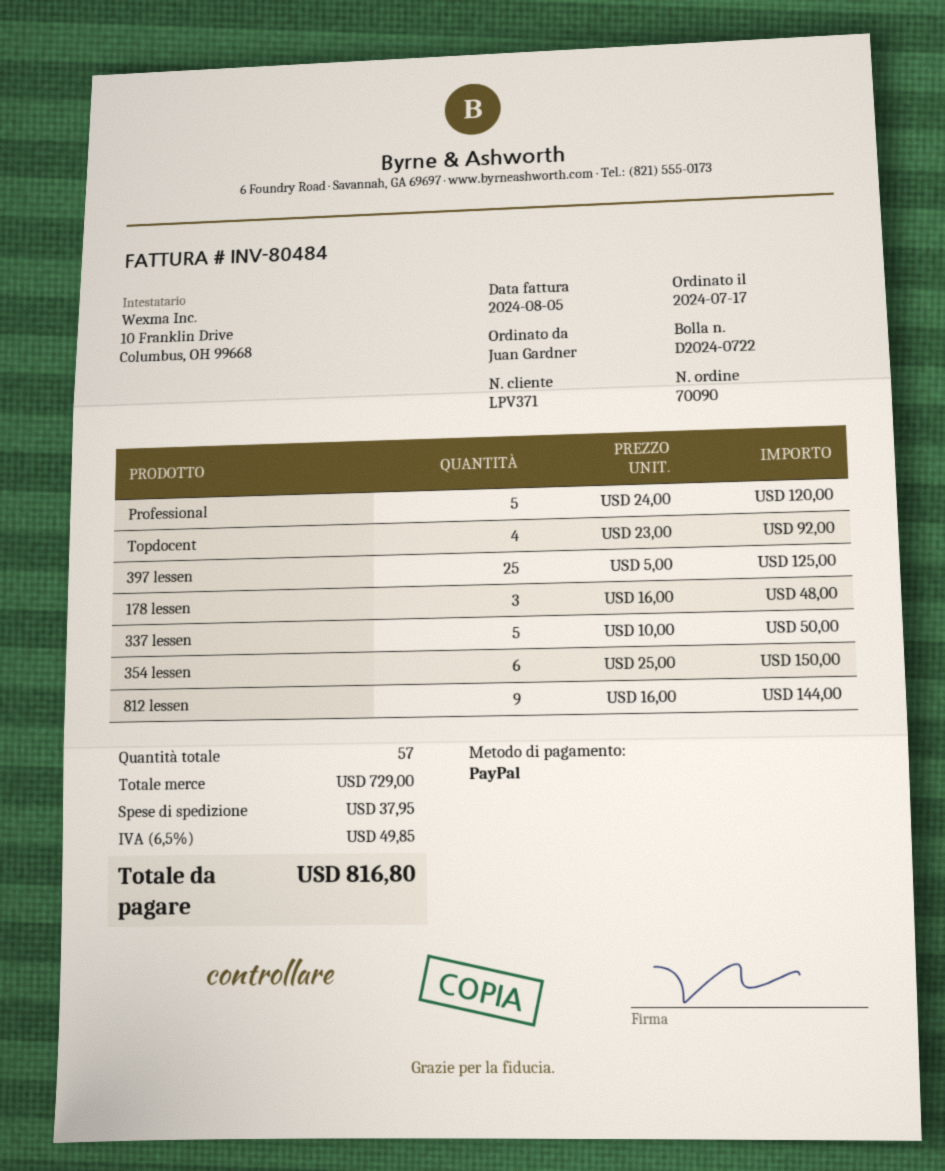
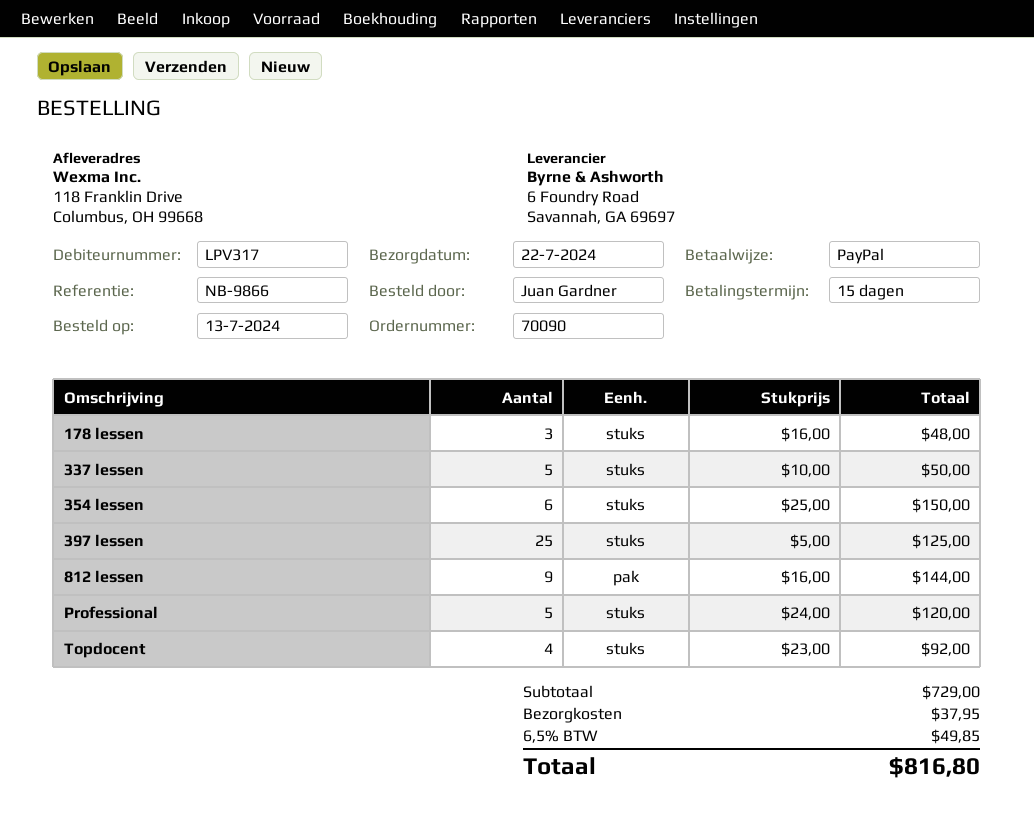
order date: 2024-07-17 -> 2024-07-13
customer number: LPV371 -> LPV317

